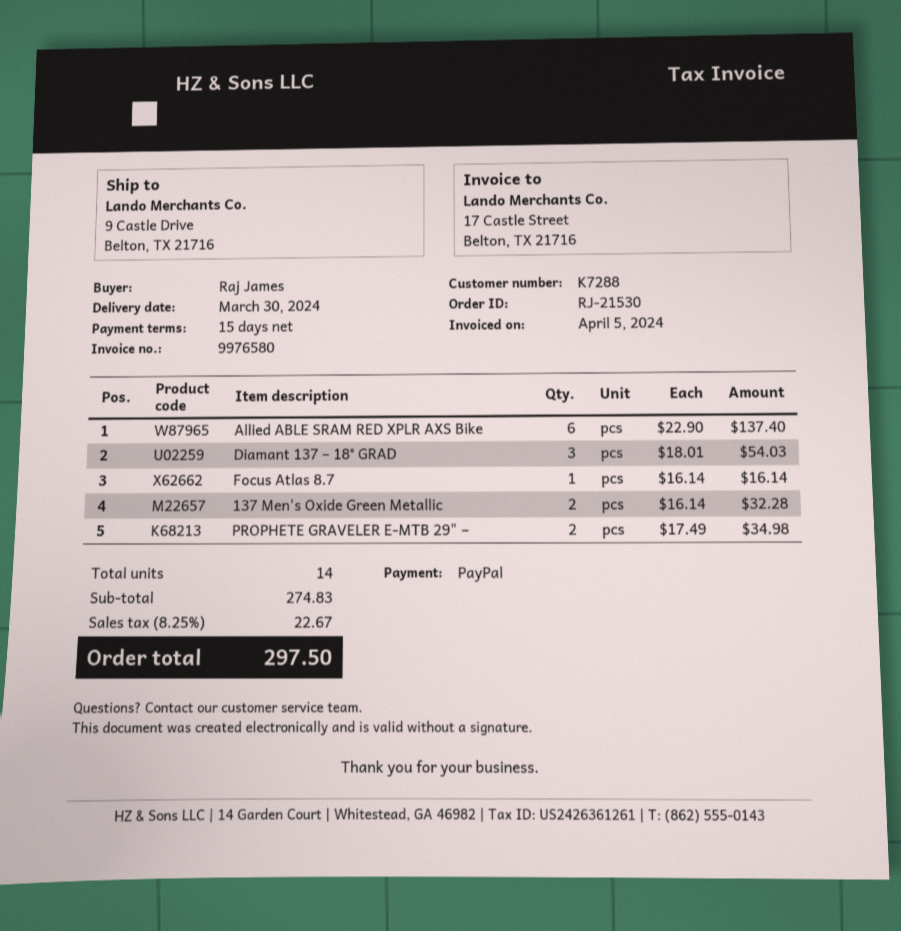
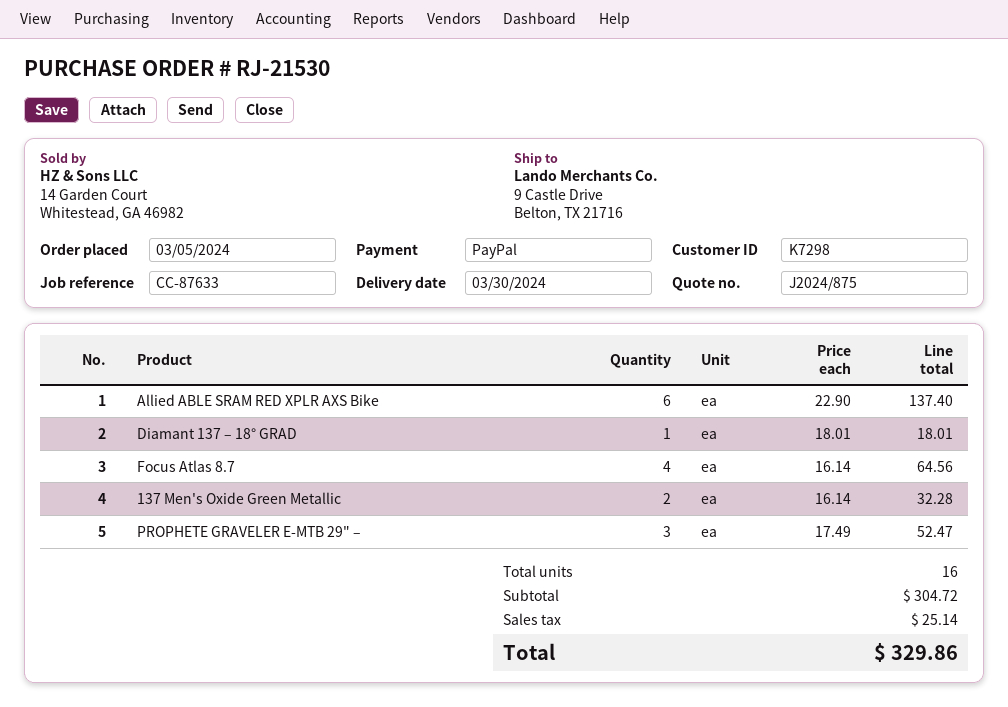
customer number: K7288 -> K7298
Diamant 137 – 18° GRAD: 3 x 18.01 = 54.03 -> 1 x 18.01 = 18.01
Focus Atlas 8.7: 1 x 16.14 = 16.14 -> 4 x 16.14 = 64.56
PROPHETE GRAVELER E-MTB 29" –: 2 x 17.49 = 34.98 -> 3 x 17.49 = 52.47
total quantity: 14 -> 16
subtotal: 274.83 -> 304.72
tax: 22.67 -> 25.14
total: 297.50 -> 329.86

